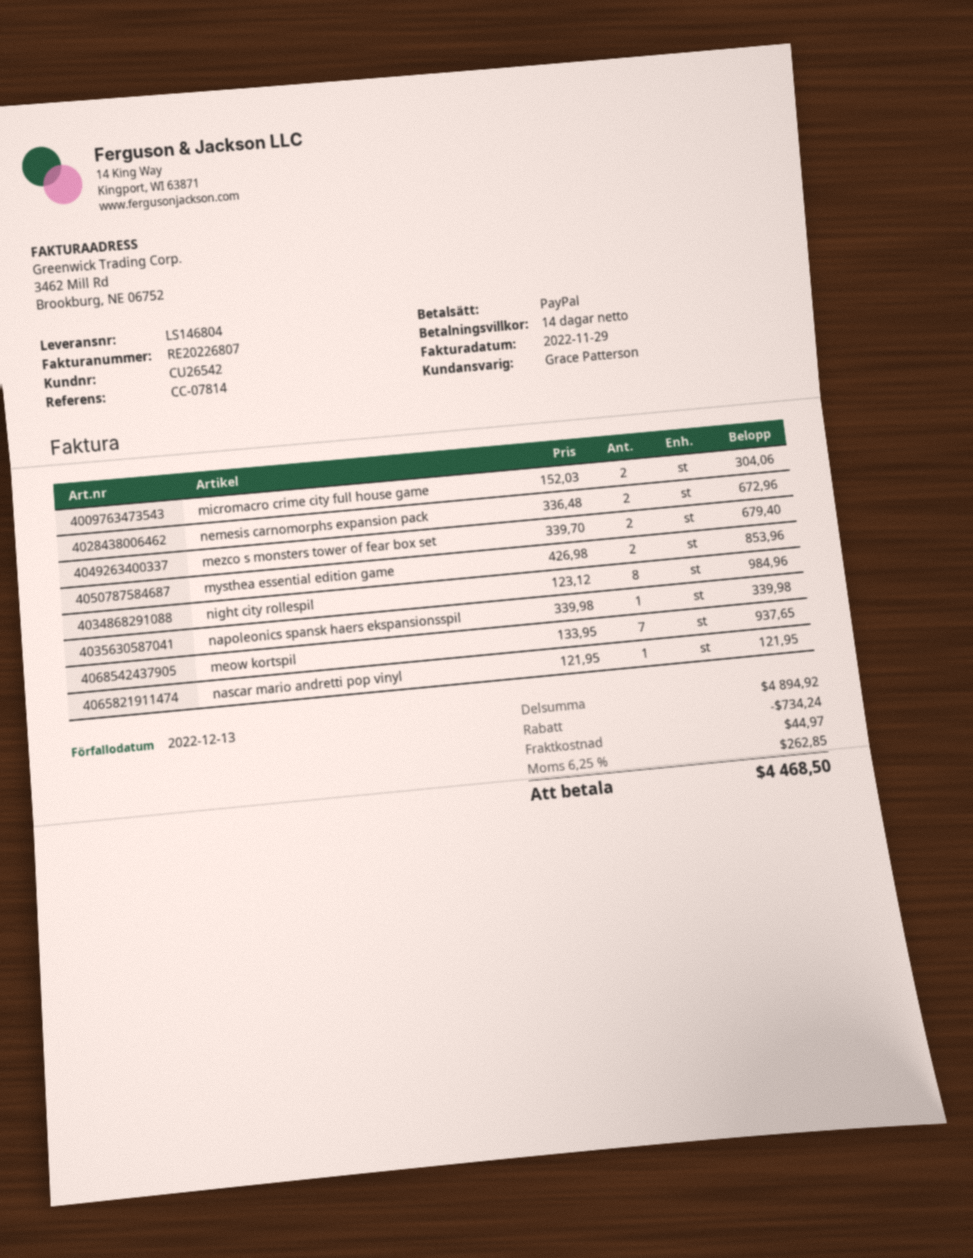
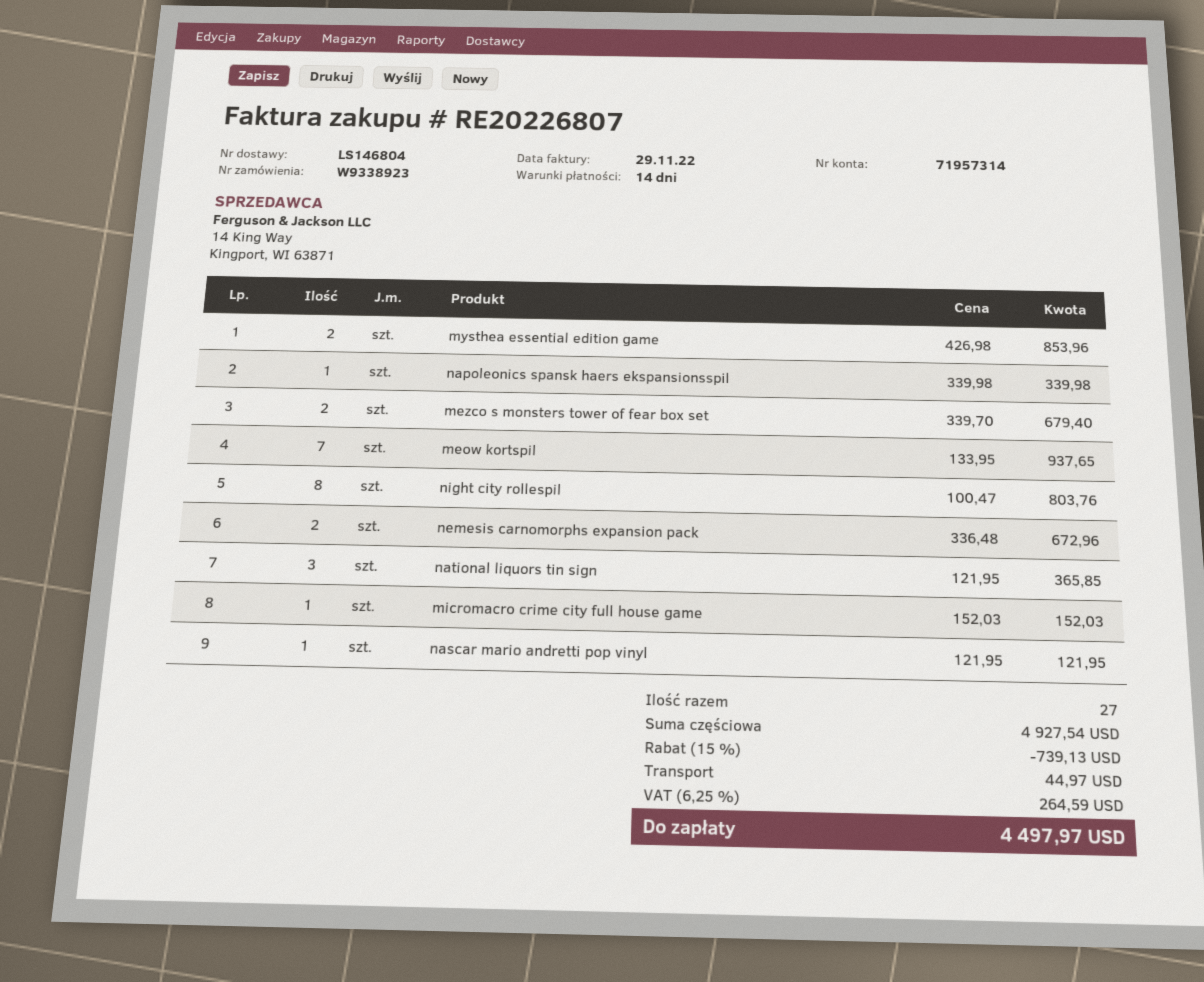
micromacro crime city full house game: 2 x 152.03 = 304.06 -> 1 x 152.03 = 152.03
night city rollespil: 8 x 123.12 = 984.96 -> 8 x 100.47 = 803.76
national liquors tin sign: none -> 3 x 121.95 = 365.85
subtotal: 4894.92 -> 4927.54
discount: 734.24 -> 739.13
tax: 6.25% = 262.85 -> 6.25% = 264.59
total: 4468.50 -> 4497.97

